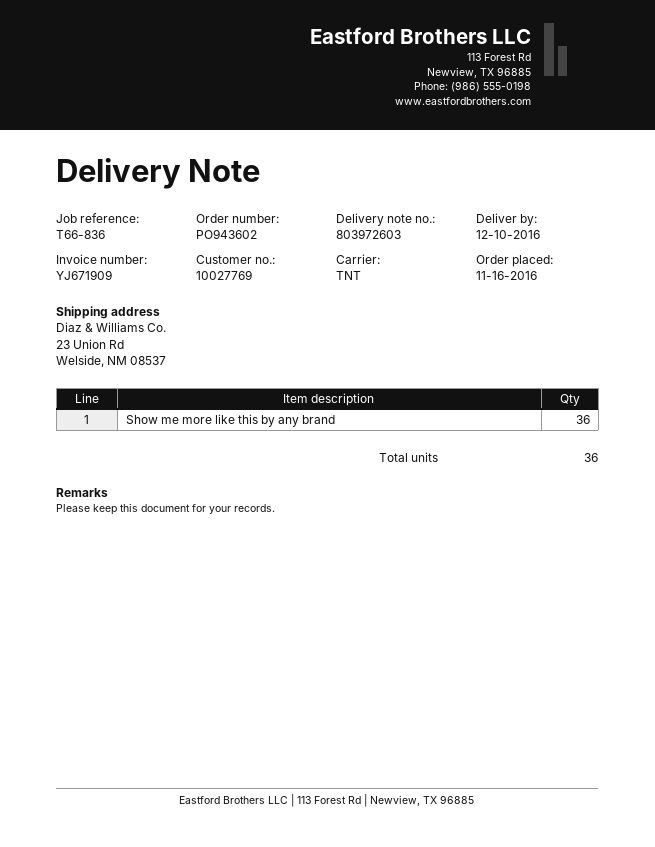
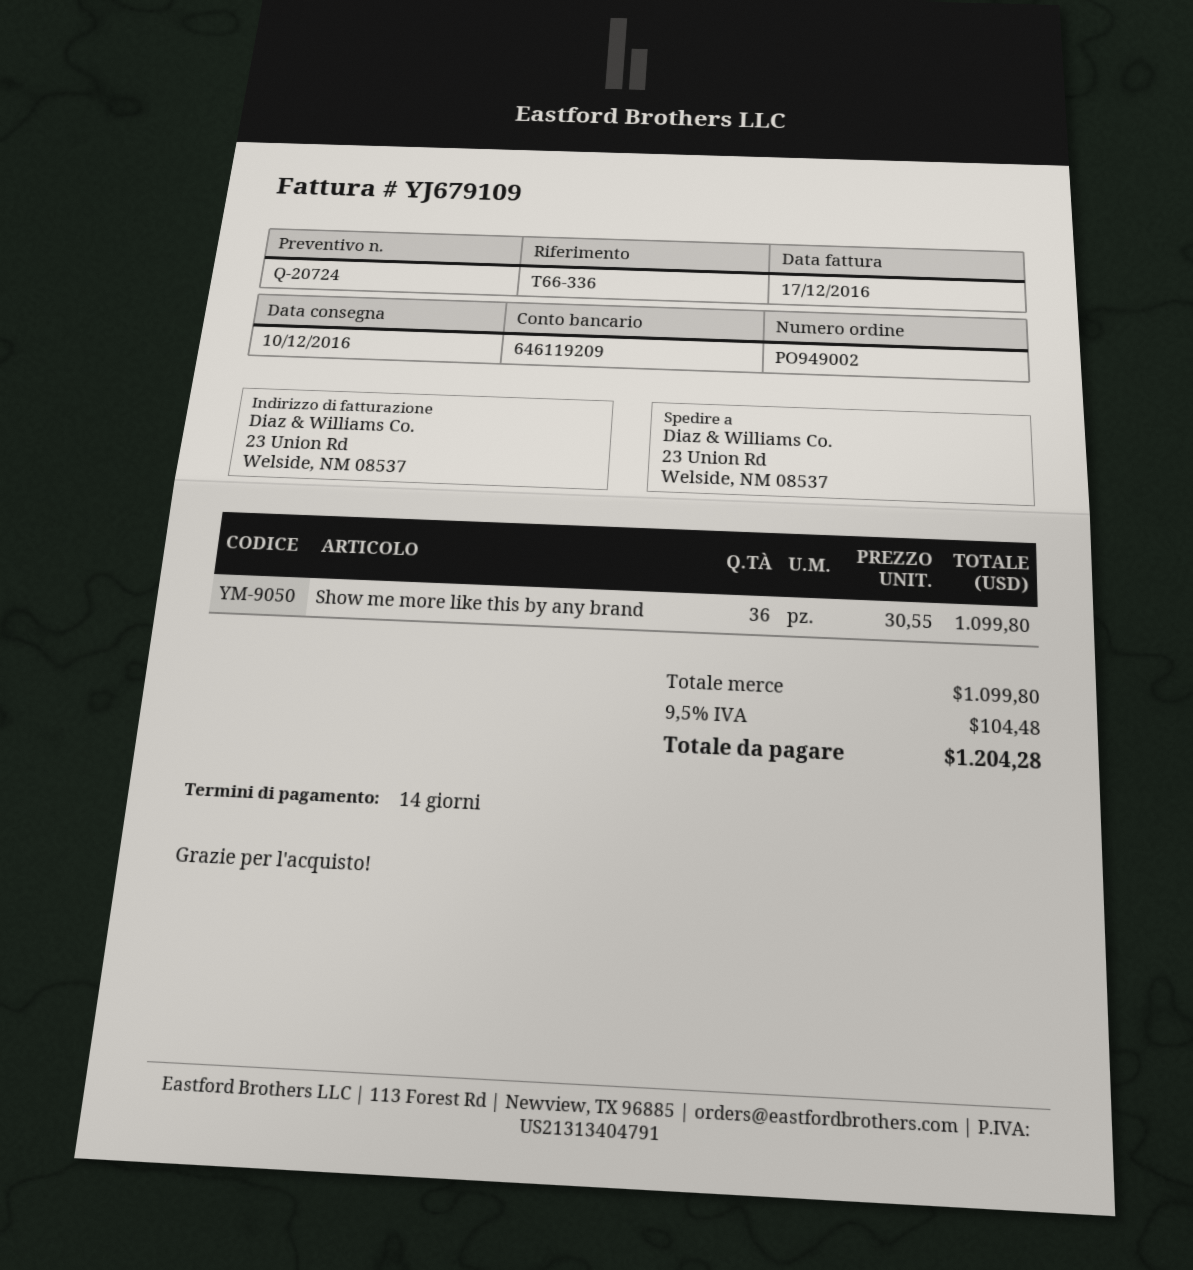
order number: PO943602 -> PO949002
invoice number: YJ671909 -> YJ679109
reference: T66-836 -> T66-336

